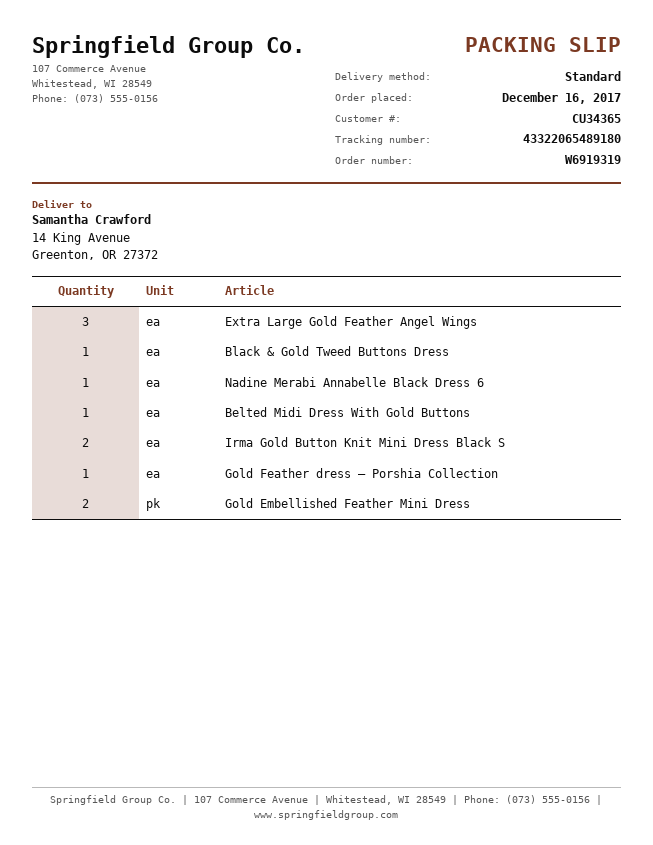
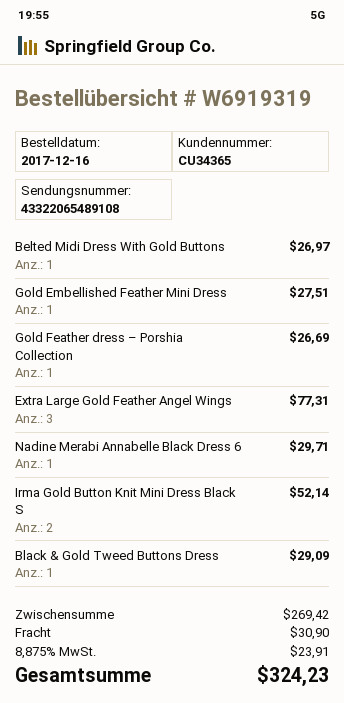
tracking number: 43322065489180 -> 43322065489108
Gold Embellished Feather Mini Dress: 2 -> 1

